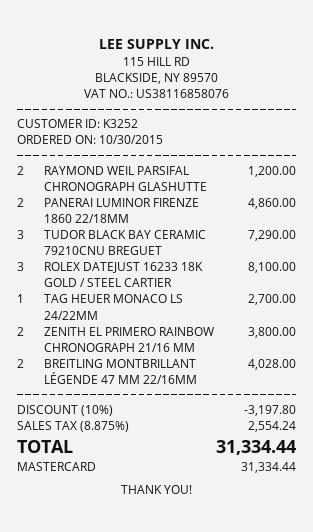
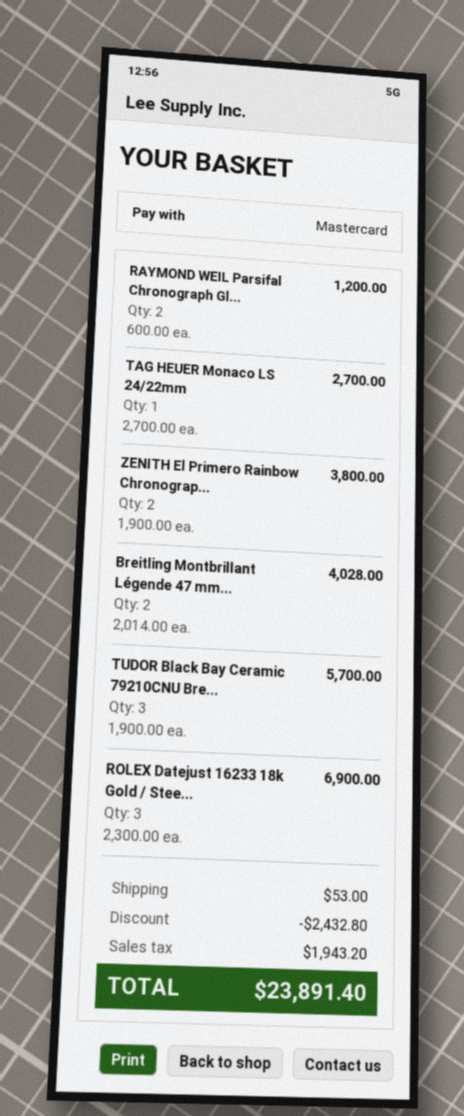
PANERAI LUMINOR FIRENZE 1860 22/18MM: 2 for 4860.00 -> none
TUDOR BLACK BAY CERAMIC 79210CNU BREGUET: 3 for 7290.00 -> 3 for 5700.00
ROLEX DATEJUST 16233 18K GOLD / STEEL CARTIER: 3 for 8100.00 -> 3 for 6900.00
discount: 3197.80 -> 2432.80
shipping: none -> 53.00
tax: 2554.24 -> 1943.20
total: 31334.44 -> 23891.40

